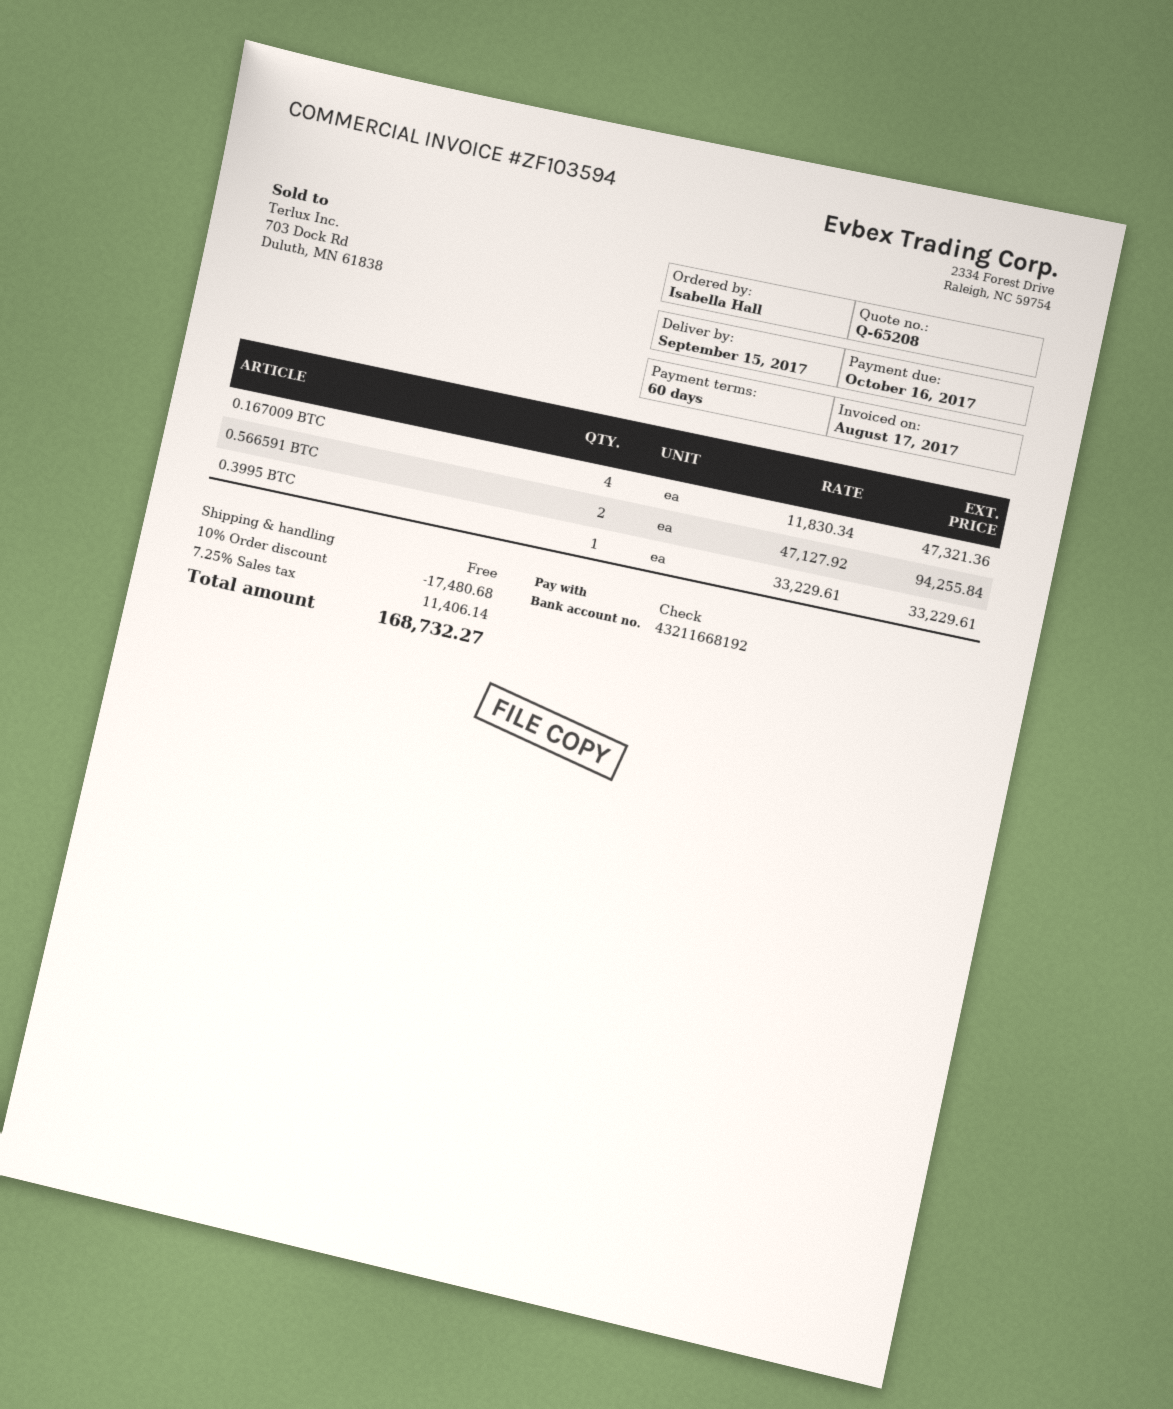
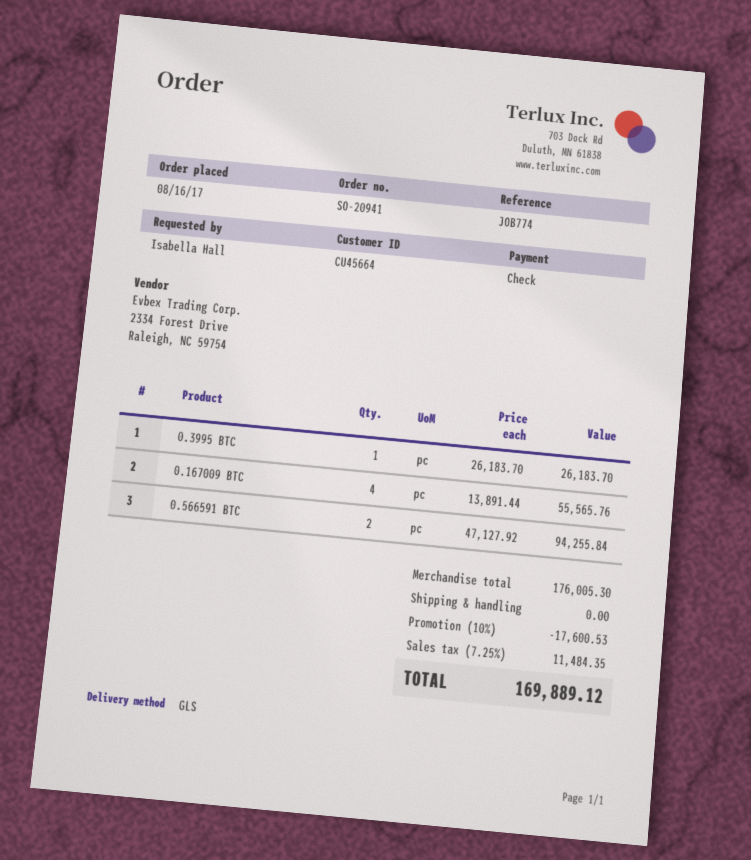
0.167009 BTC: 4 x 11830.34 = 47321.36 -> 4 x 13891.44 = 55565.76
0.3995 BTC: 1 x 33229.61 = 33229.61 -> 1 x 26183.70 = 26183.70
discount: 10% = 17480.68 -> 10% = 17600.53
tax: 7.25% = 11406.14 -> 7.25% = 11484.35
total: 168732.27 -> 169889.12

